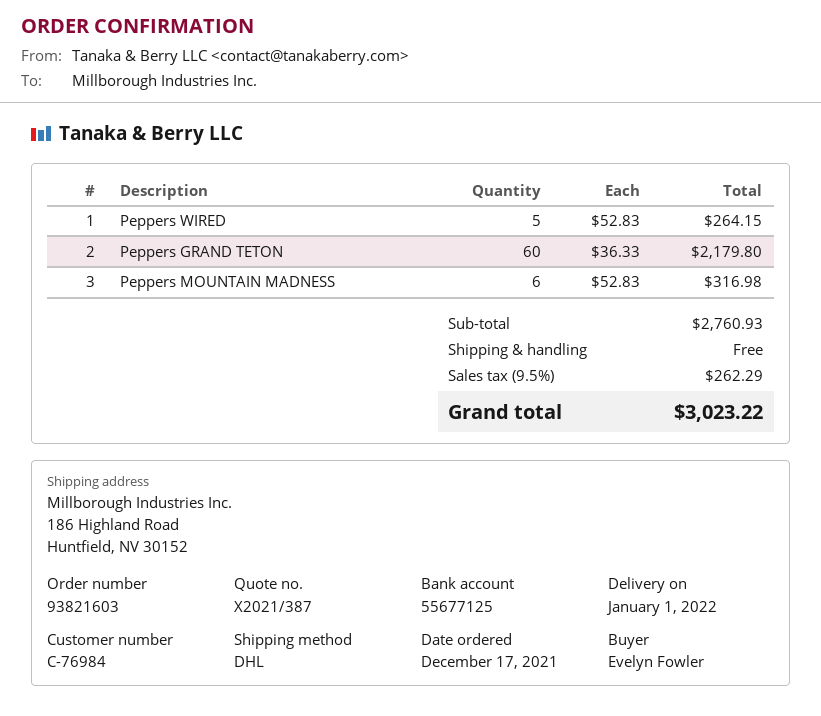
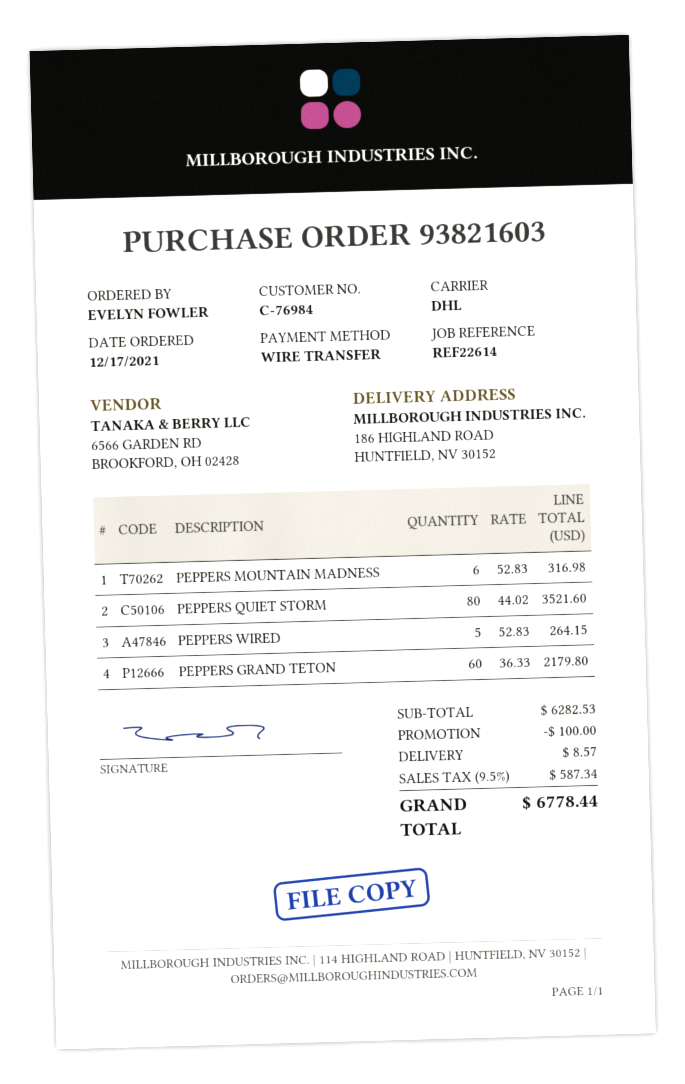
PEPPERS QUIET STORM: none -> 80 x 44.02 = 3521.60
subtotal: 2760.93 -> 6282.53
discount: none -> 100.00
shipping: 0.00 -> 8.57
tax: 9.5% = 262.29 -> 9.5% = 587.34
total: 3023.22 -> 6778.44

